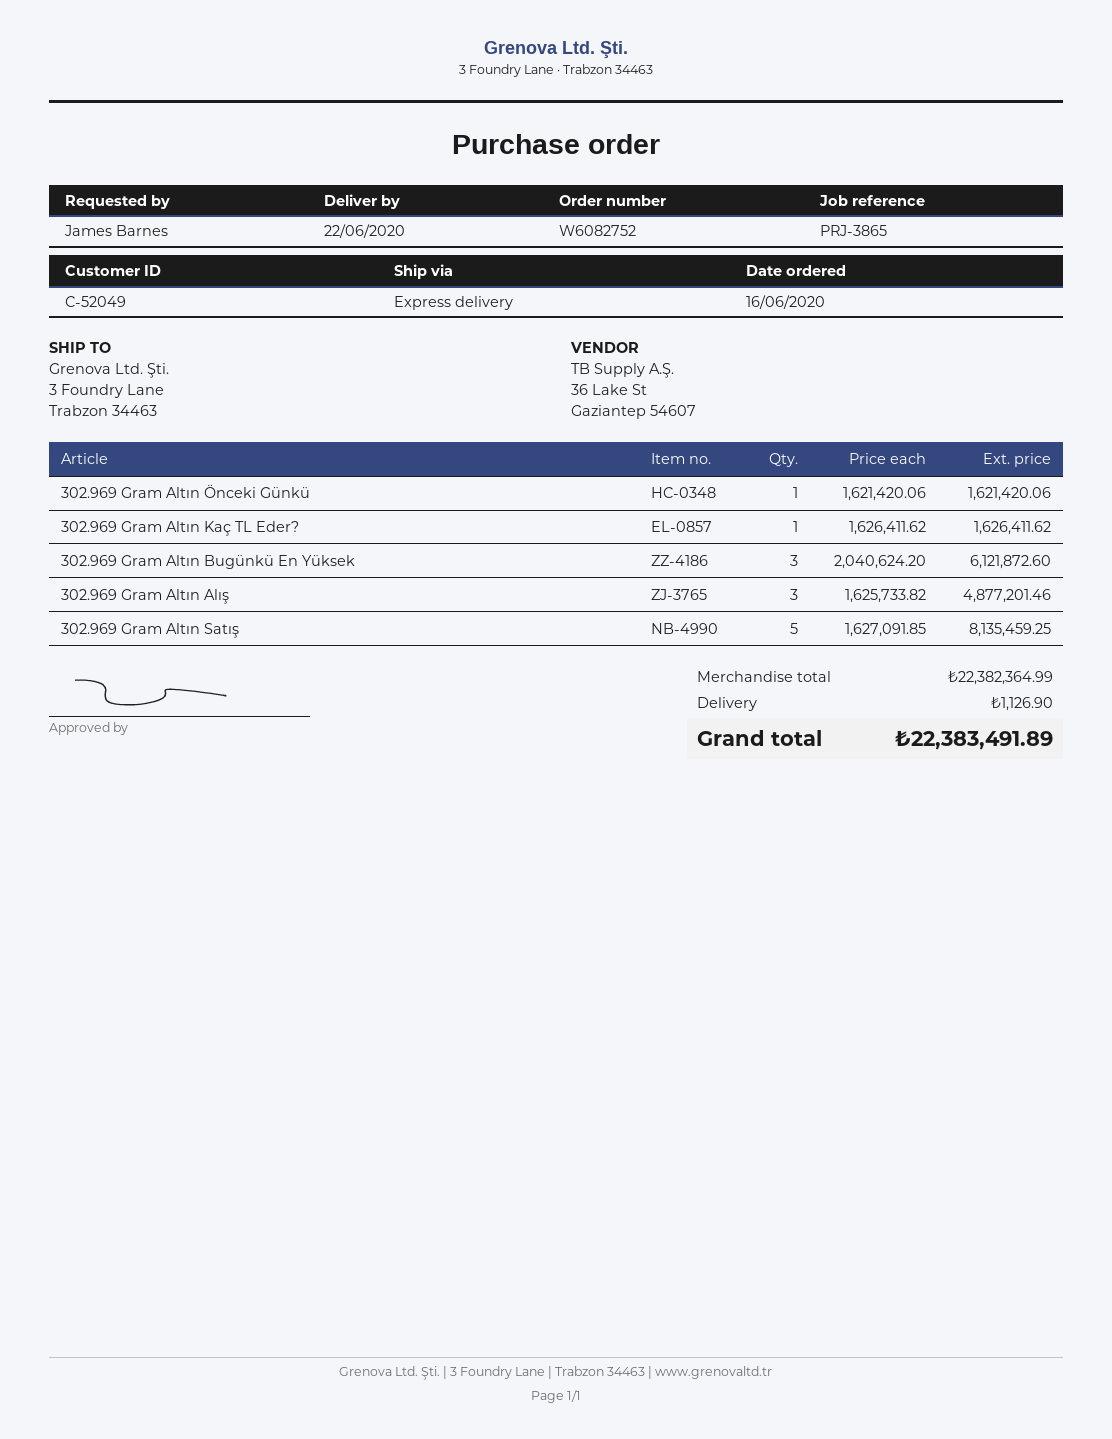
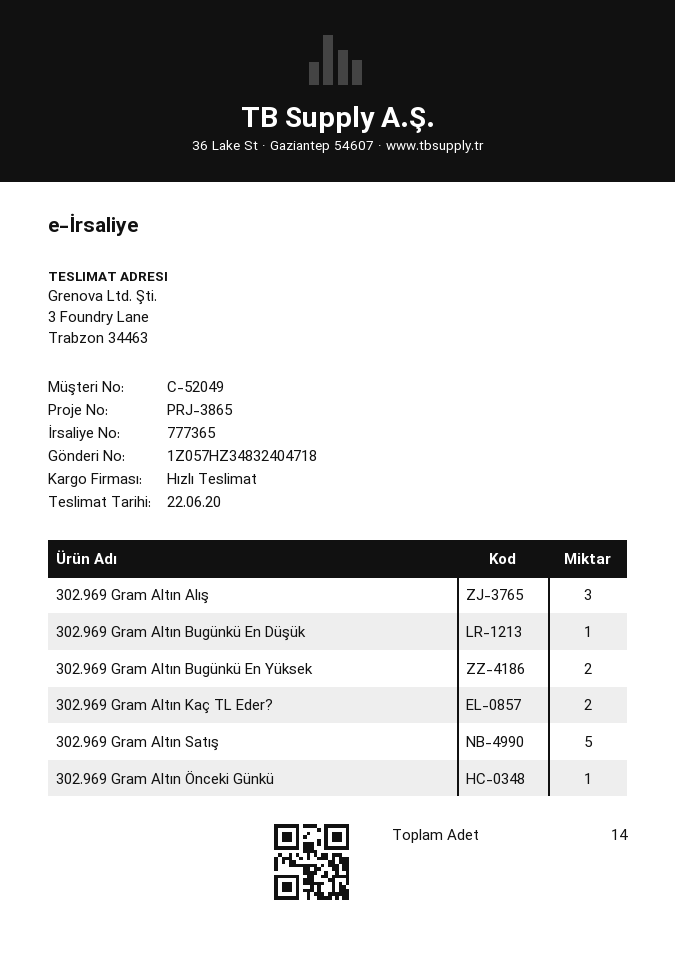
302.969 Gram Altın Kaç TL Eder?: 1 -> 2
302.969 Gram Altın Bugünkü En Yüksek: 3 -> 2
302.969 Gram Altın Bugünkü En Düşük: none -> 1

